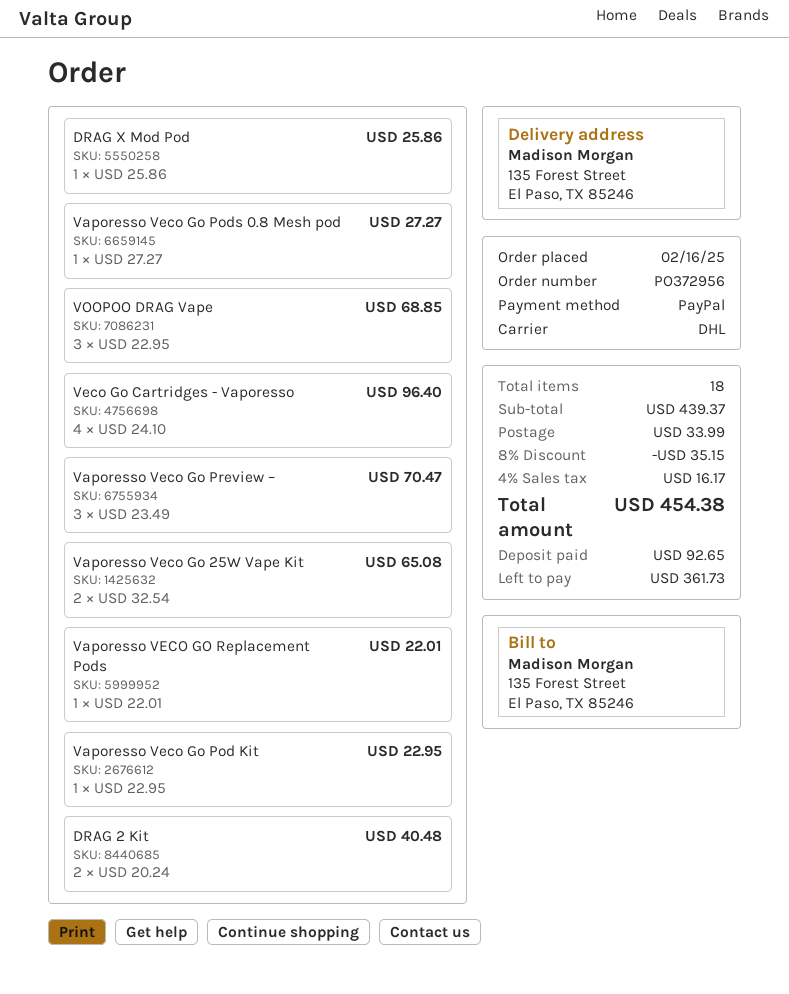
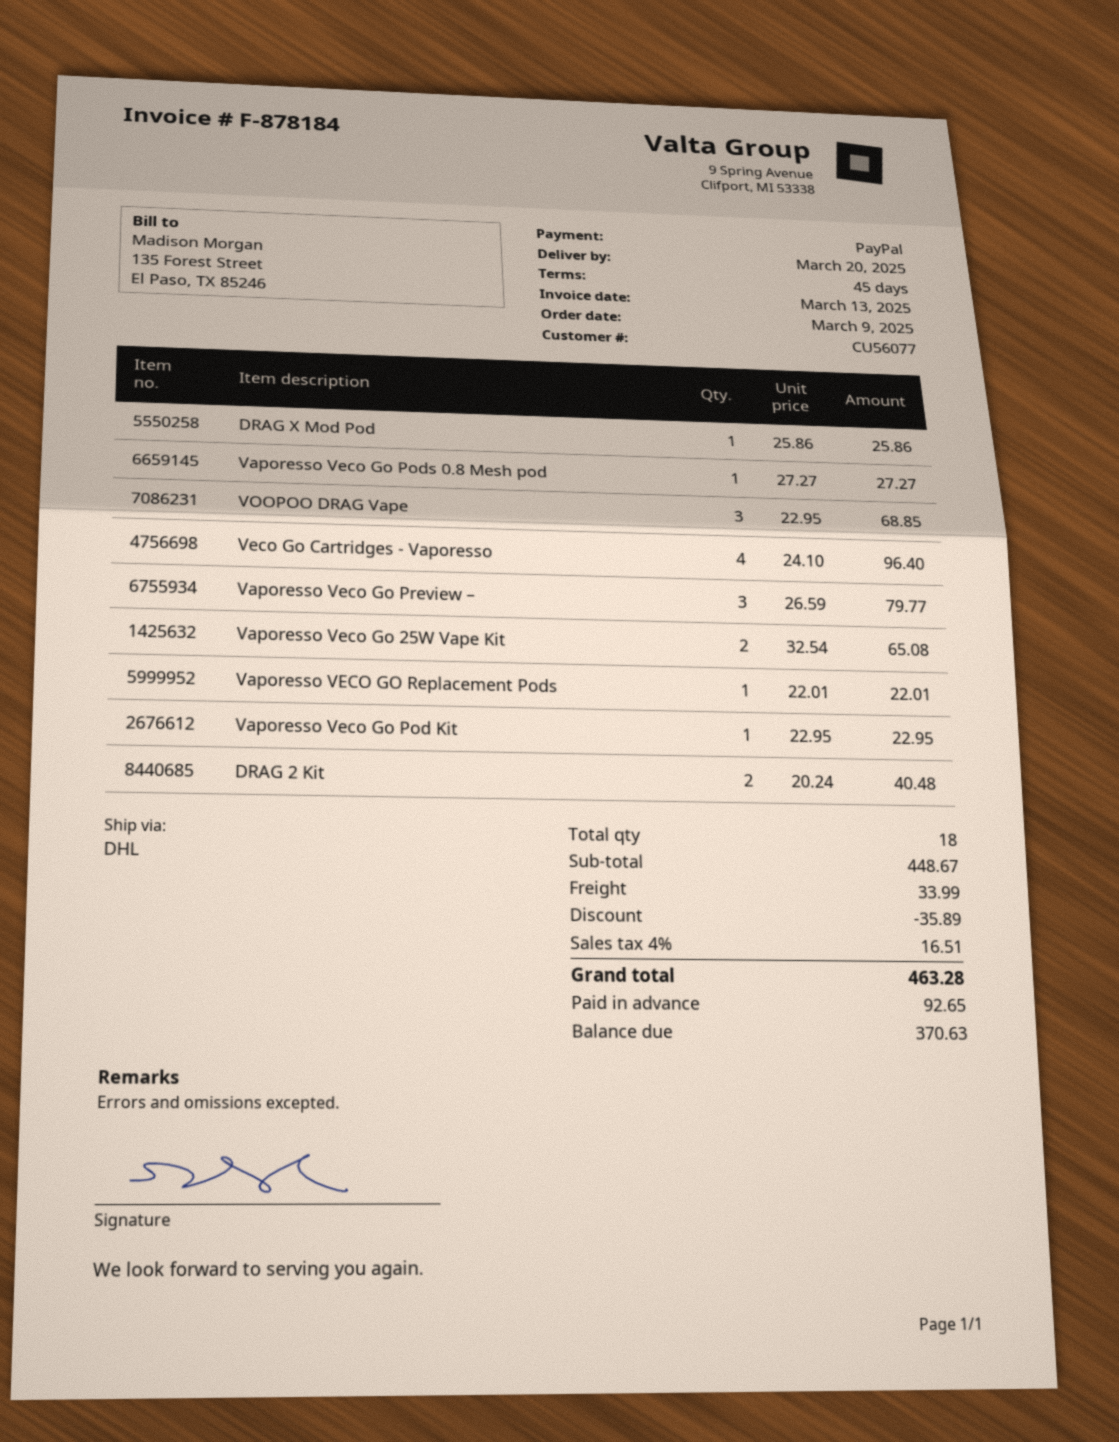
order date: 2025-02-16 -> 2025-03-09
Vaporesso Veco Go Preview –: 3 x 23.49 = 70.47 -> 3 x 26.59 = 79.77
subtotal: 439.37 -> 448.67
discount: 35.15 -> 35.89
tax: 4% = 16.17 -> 4% = 16.51
total: 454.38 -> 463.28
balance: 361.73 -> 370.63

